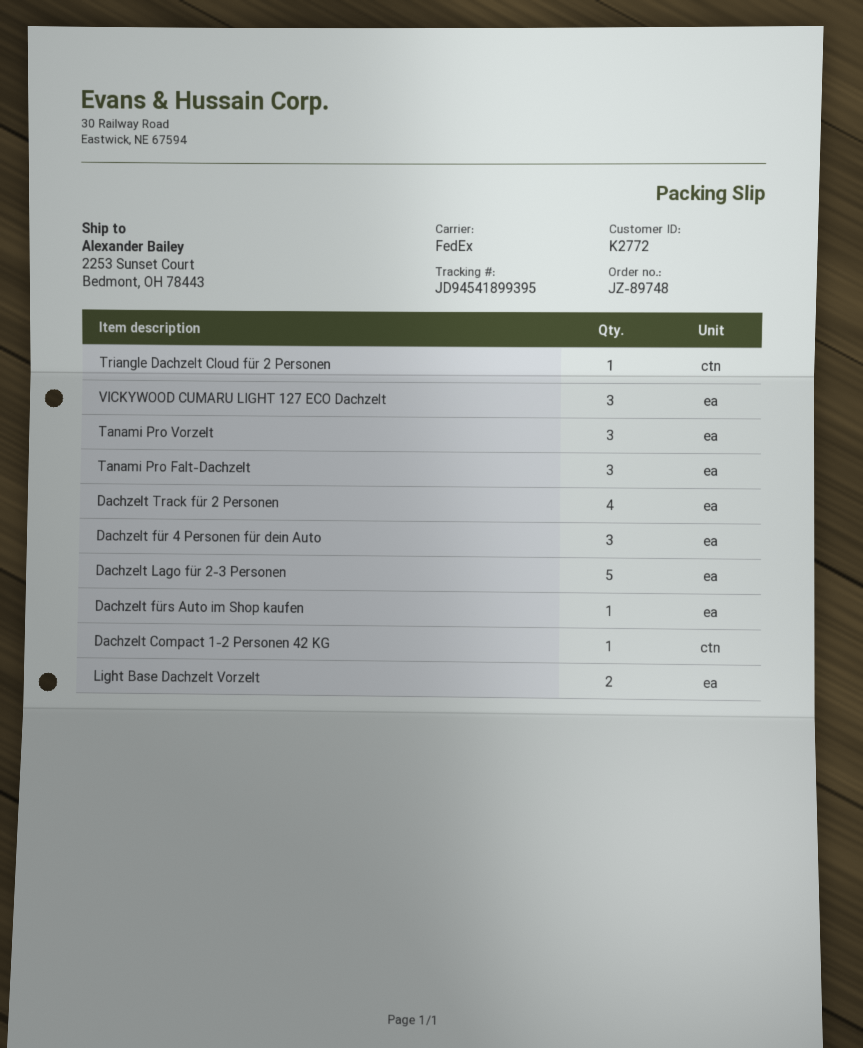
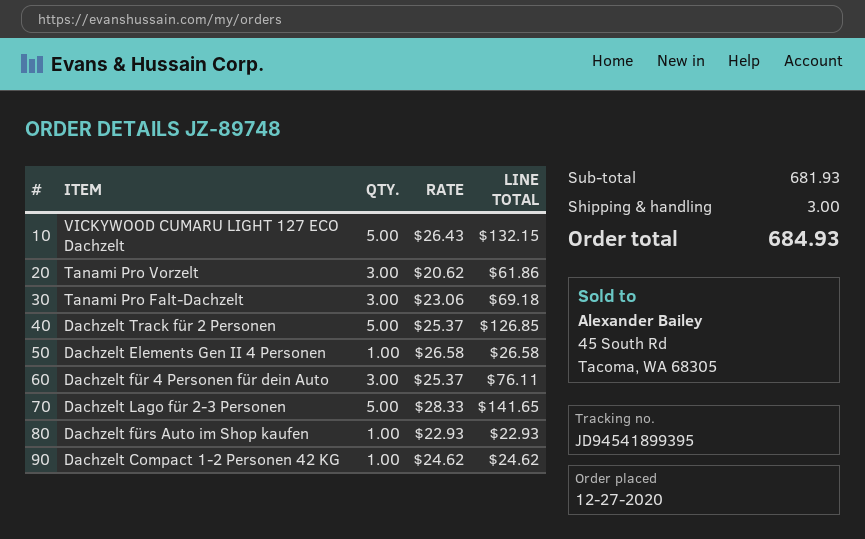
Triangle Dachzelt Cloud für 2 Personen: 1 -> none
VICKYWOOD CUMARU LIGHT 127 ECO Dachzelt: 3 -> 5
Dachzelt Track für 2 Personen: 4 -> 5
Light Base Dachzelt Vorzelt: 2 -> none
Dachzelt Elements Gen II 4 Personen: none -> 1

